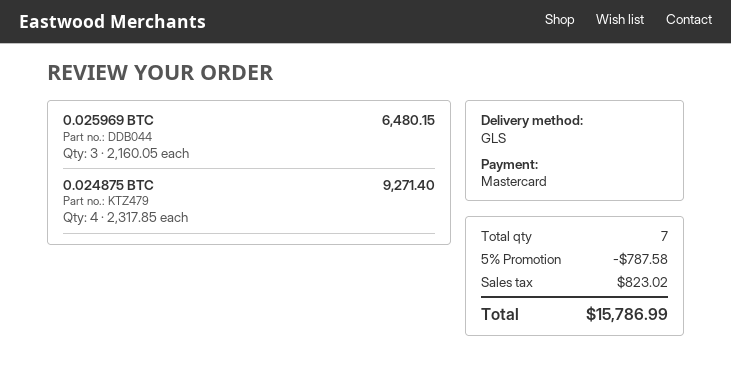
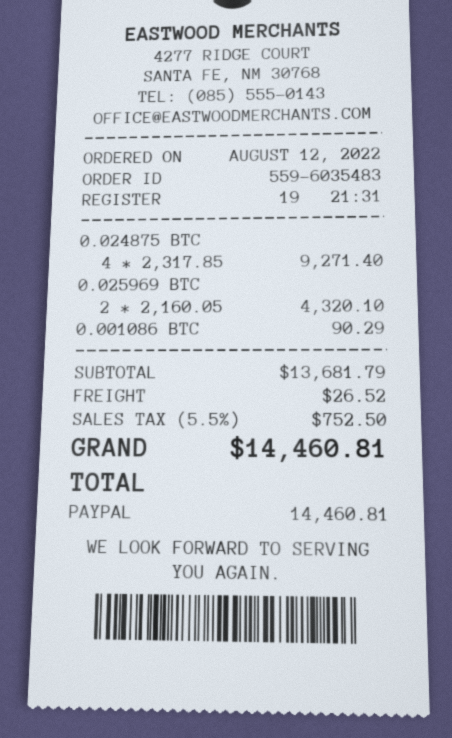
payment method: Mastercard -> PayPal
0.025969 BTC: 3 x 2160.05 = 6480.15 -> 2 x 2160.05 = 4320.10
0.001086 BTC: none -> 1 x 90.29 = 90.29
discount: 5% = 787.58 -> none
shipping: none -> 26.52
tax: 823.02 -> 752.50
total: 15786.99 -> 14460.81

